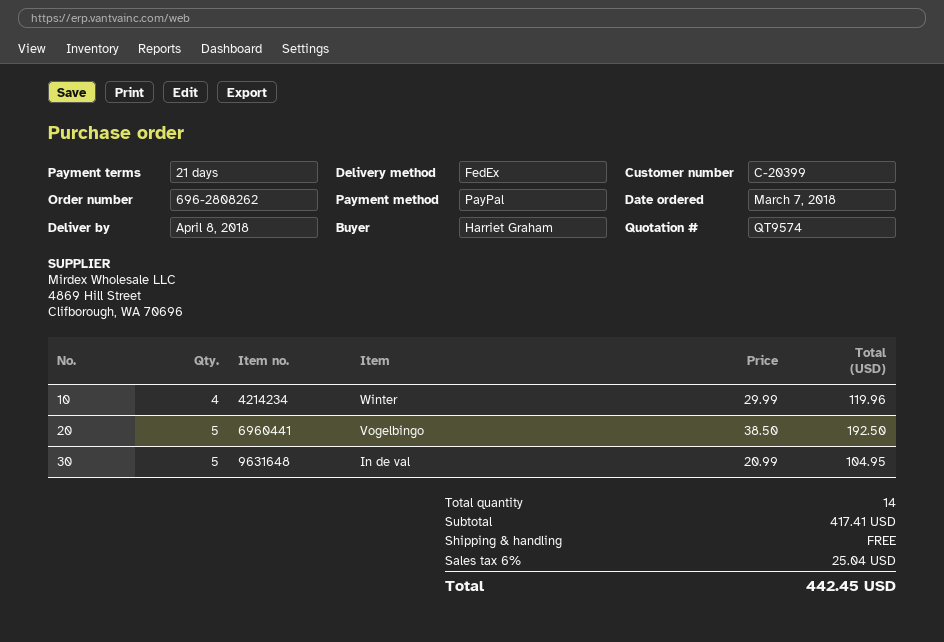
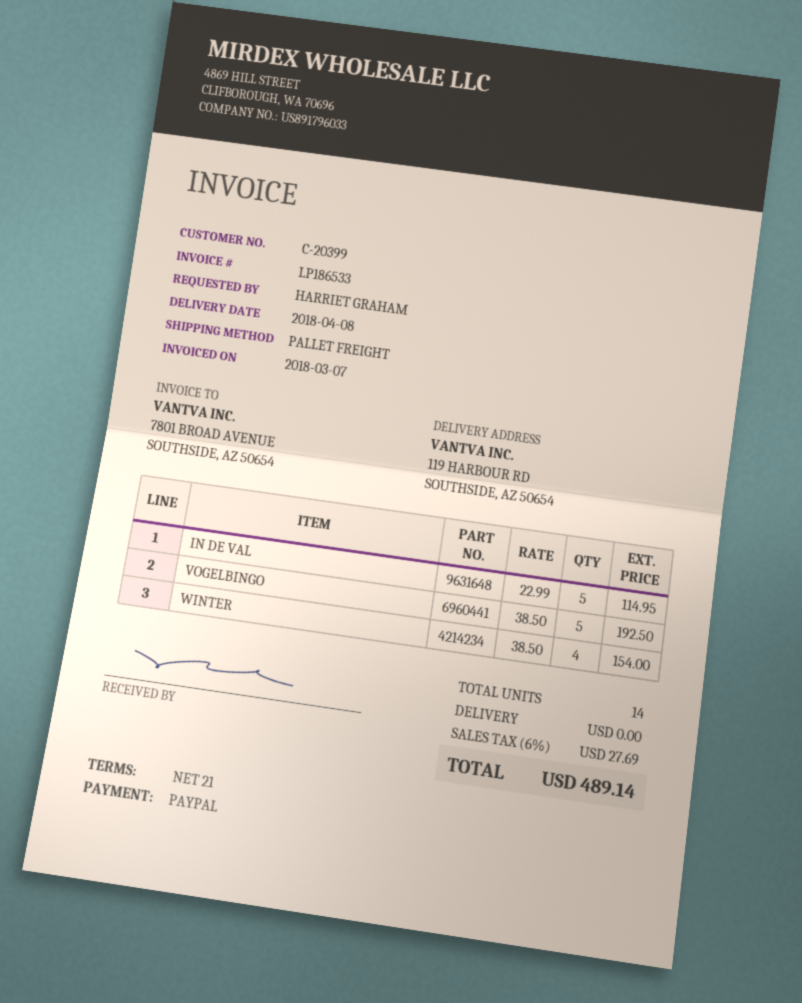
shipping method: FedEx -> pallet freight
Winter: 4 x 29.99 = 119.96 -> 4 x 38.50 = 154.00
In de val: 5 x 20.99 = 104.95 -> 5 x 22.99 = 114.95
tax: 6% = 25.04 -> 6% = 27.69
total: 442.45 -> 489.14

